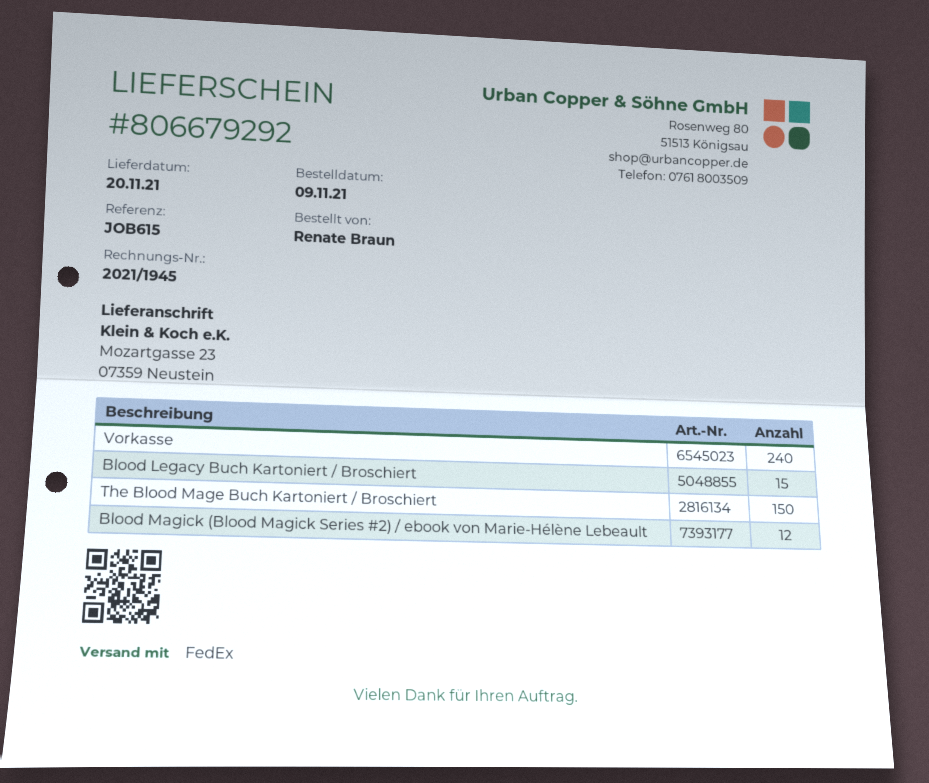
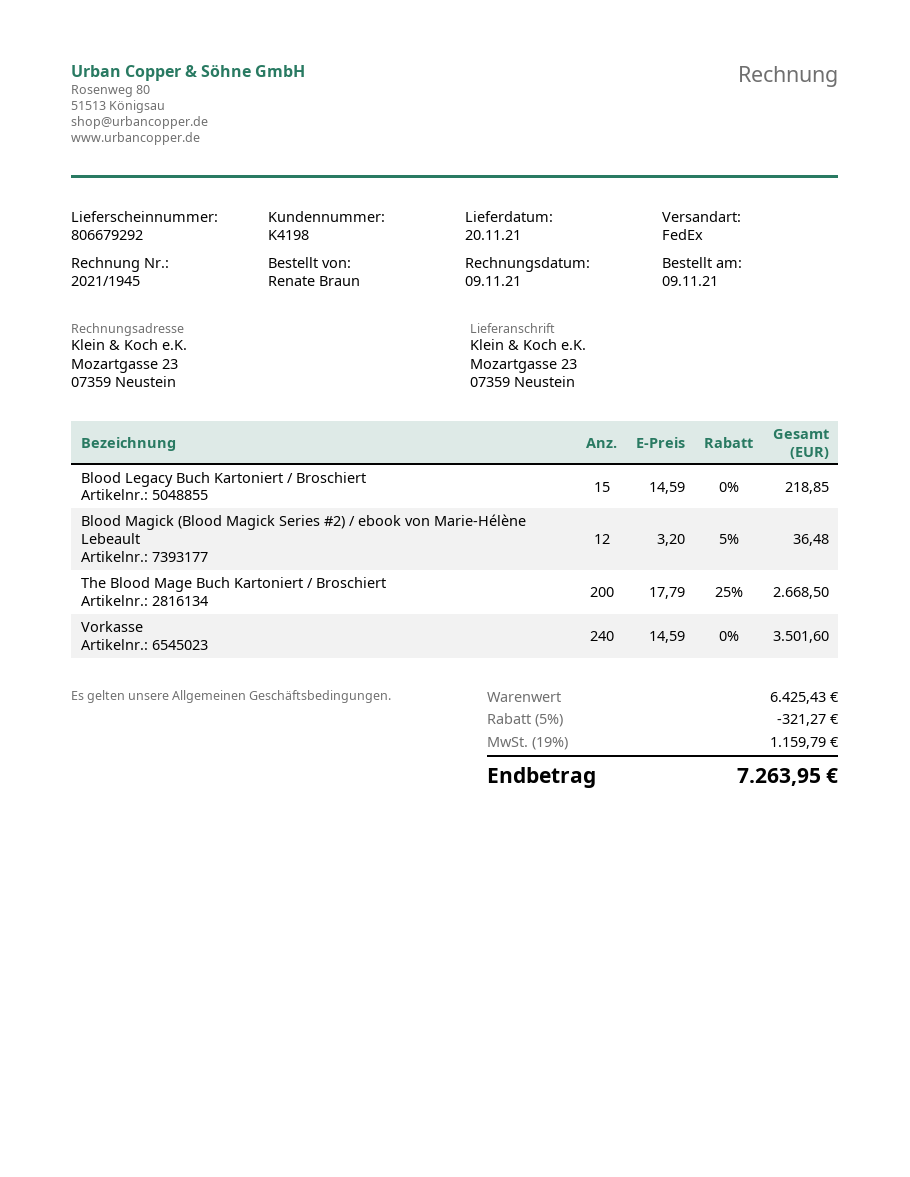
The Blood Mage Buch Kartoniert / Broschiert: 150 -> 200

